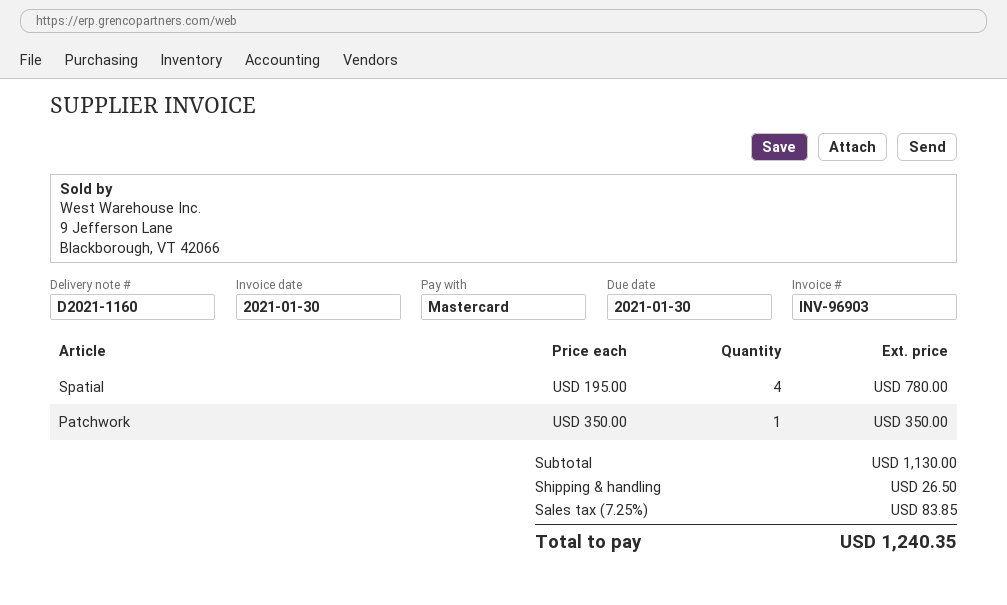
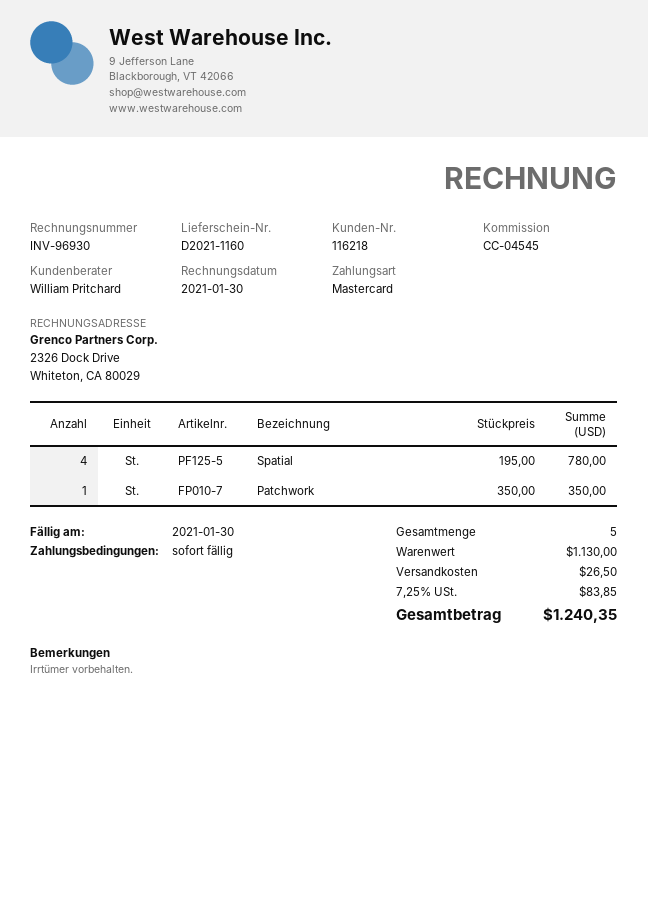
invoice number: INV-96903 -> INV-96930

